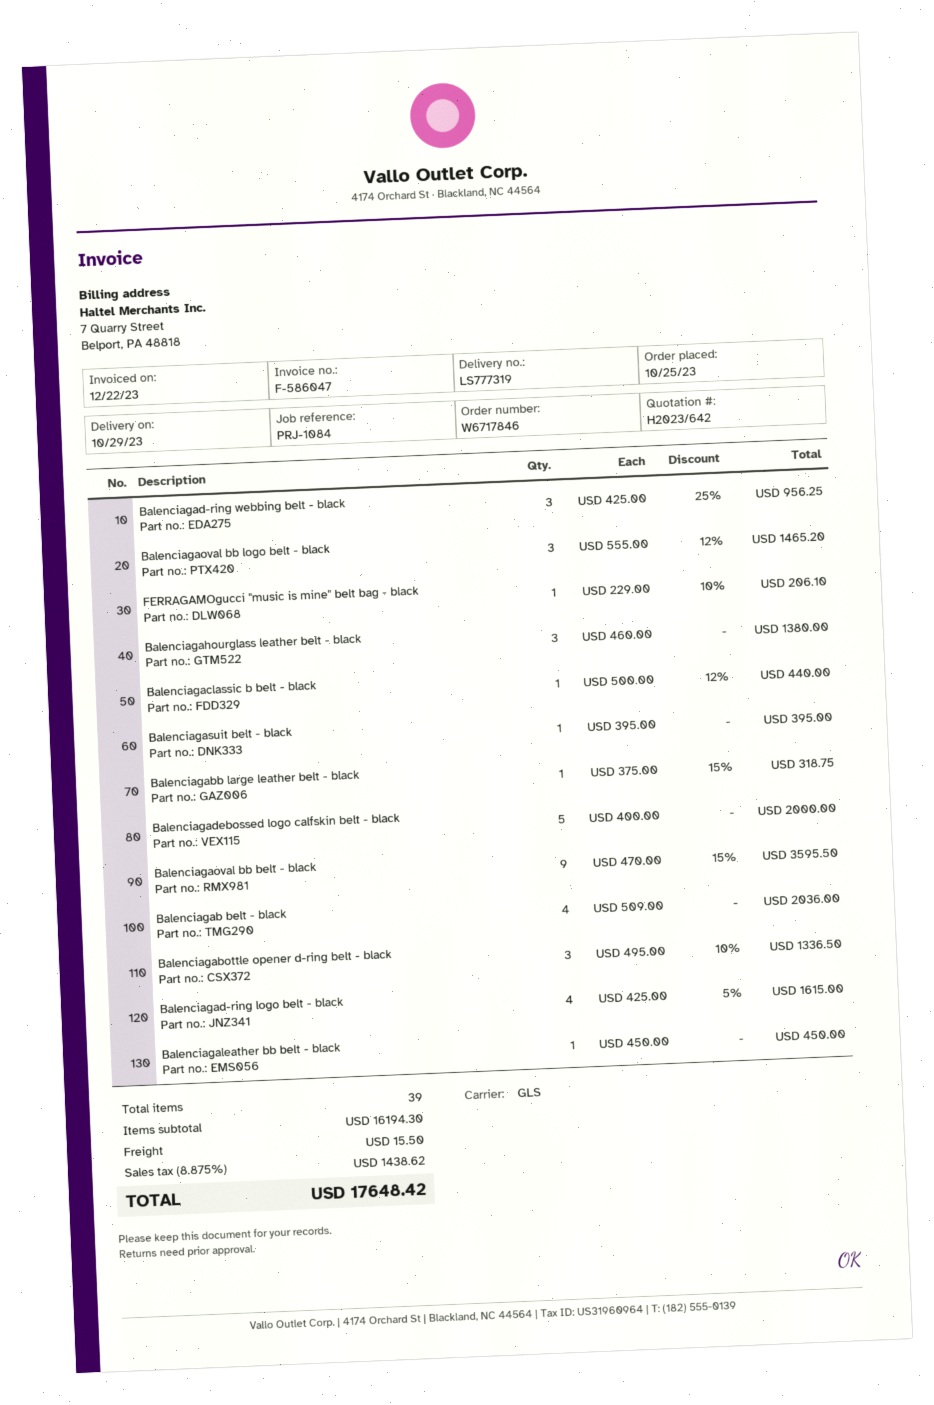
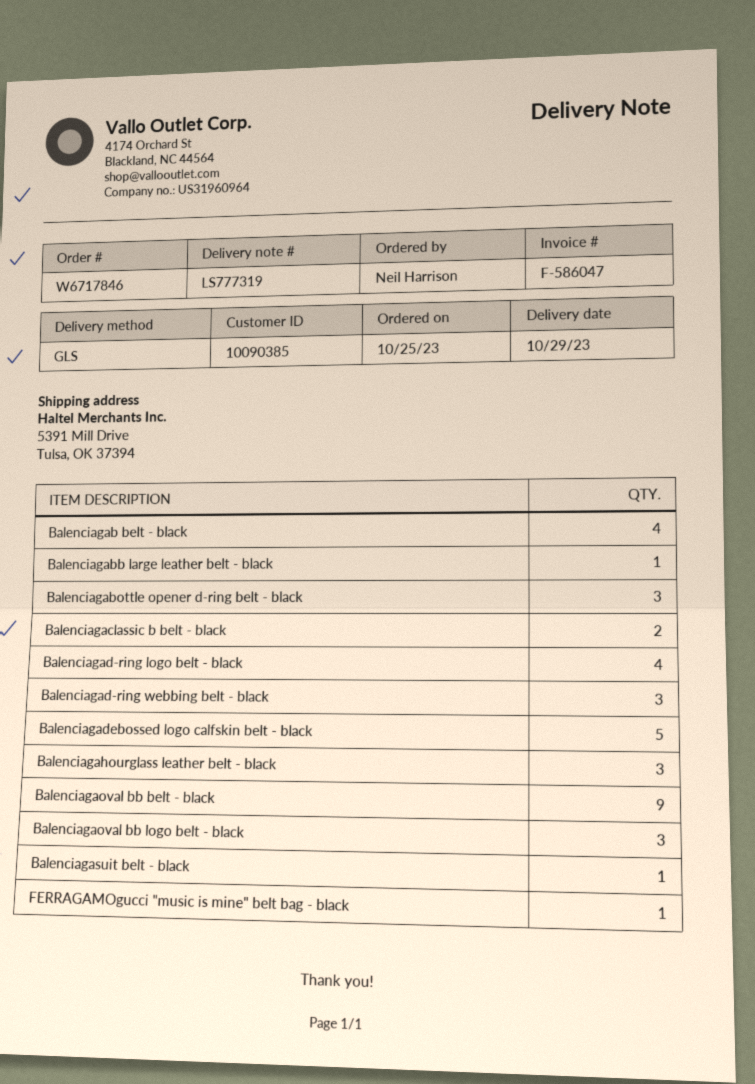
Balenciagaclassic b belt - black: 1 -> 2
Balenciagaleather bb belt - black: 1 -> none

